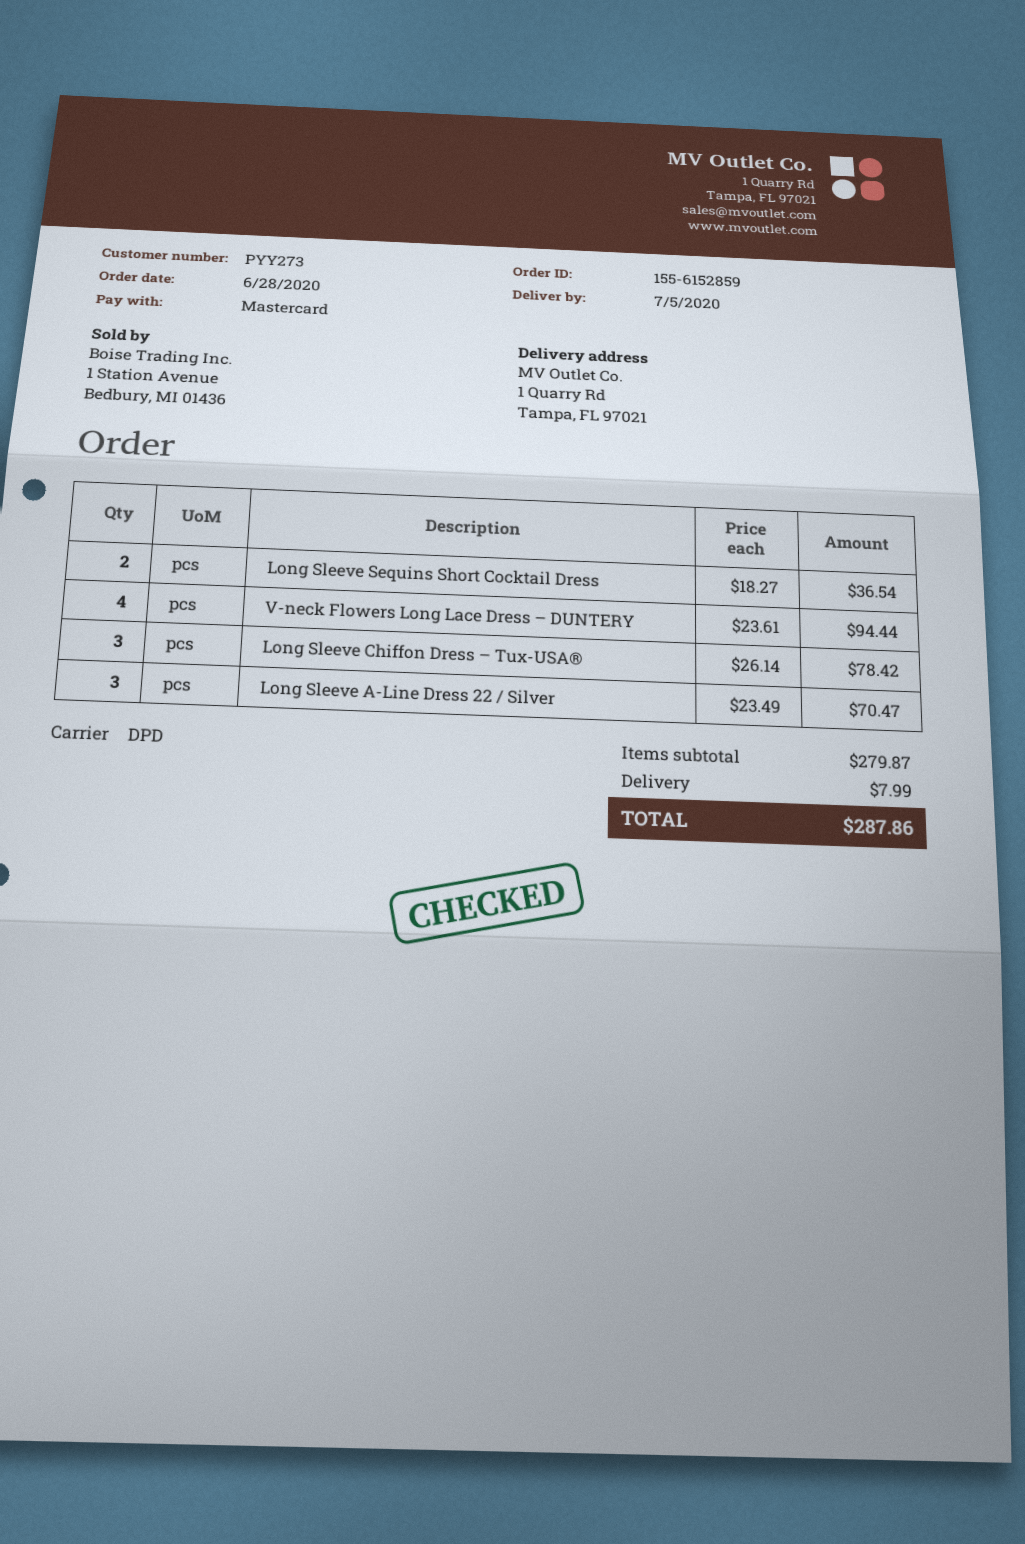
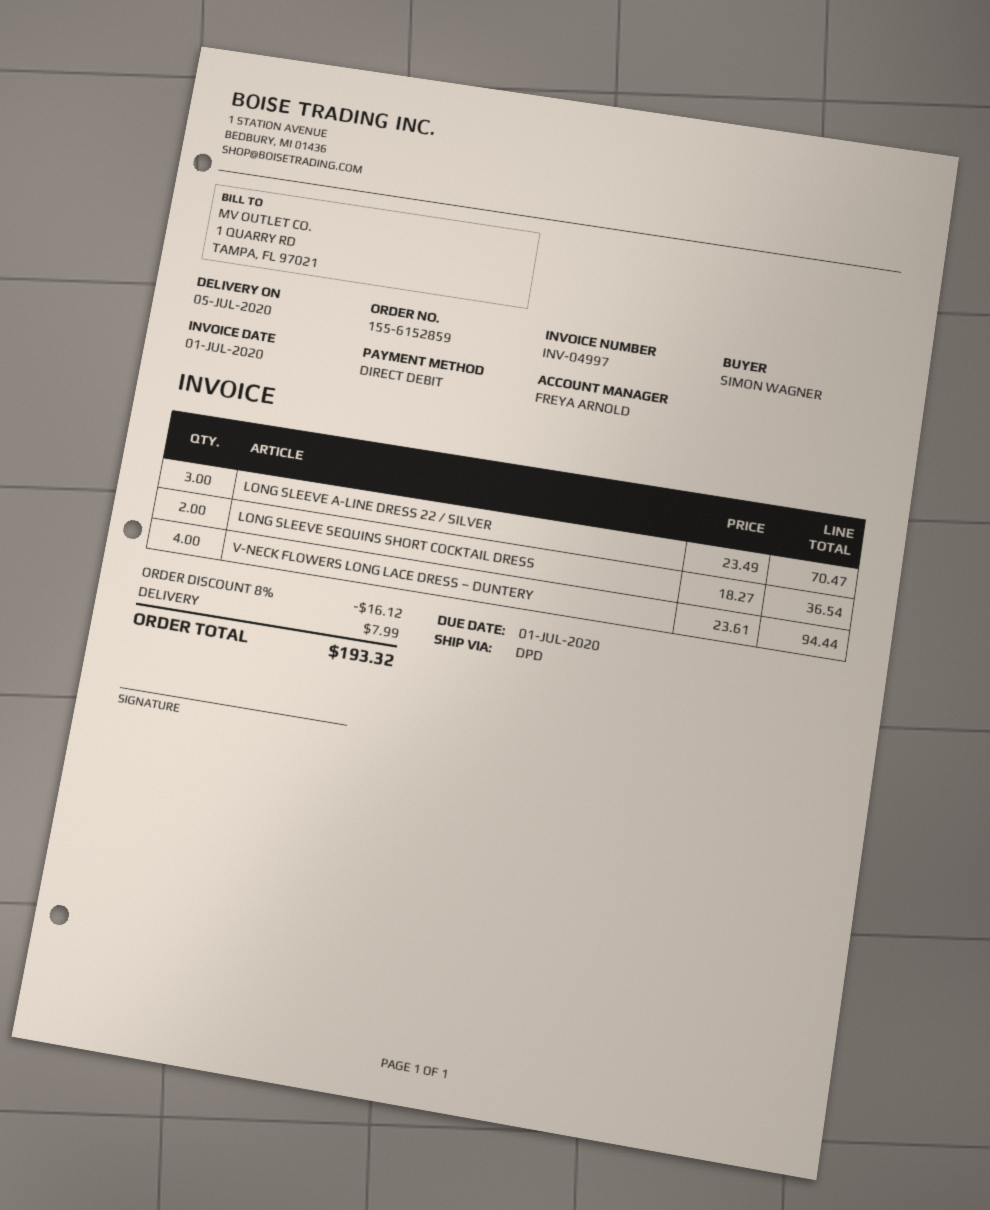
payment method: Mastercard -> direct debit
Long Sleeve Chiffon Dress – Tux-USA®: 3 x 26.14 = 78.42 -> none
discount: none -> 8% = 16.12
total: 287.86 -> 193.32

